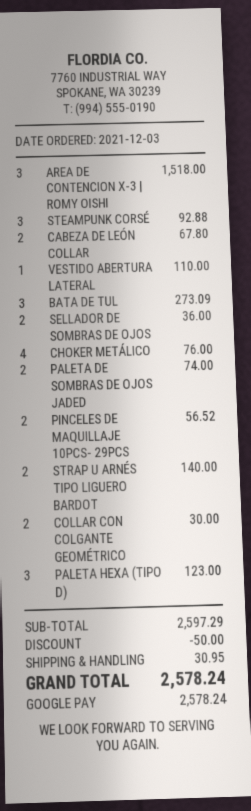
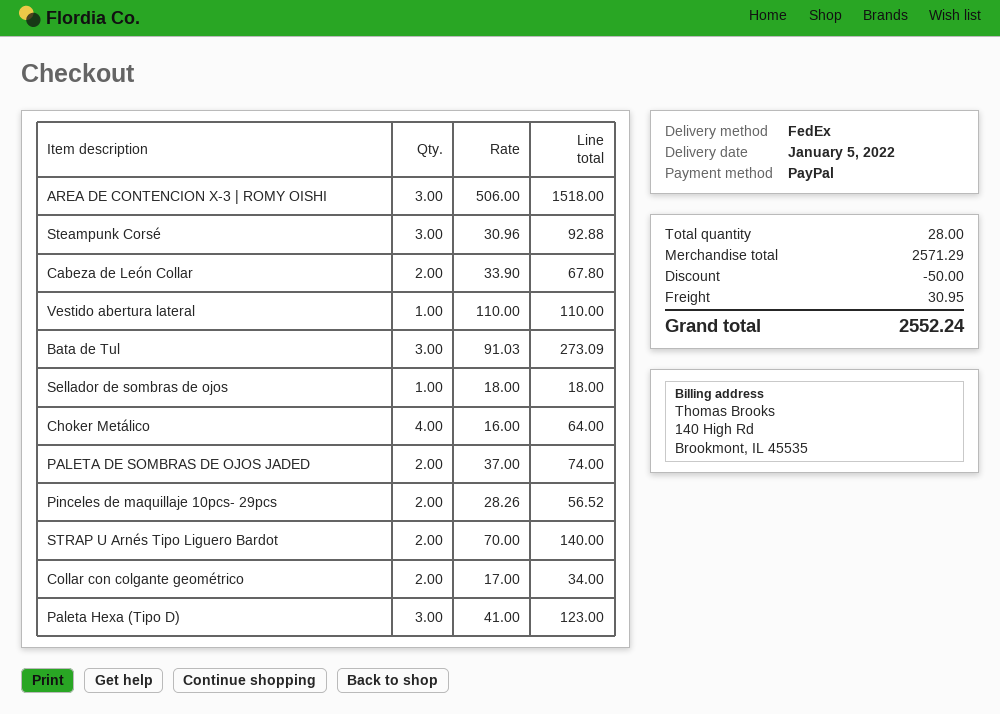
payment method: Google Pay -> PayPal
SELLADOR DE SOMBRAS DE OJOS: 2 for 36.00 -> 1 for 18.00
CHOKER METÁLICO: 4 for 76.00 -> 4 for 64.00
COLLAR CON COLGANTE GEOMÉTRICO: 2 for 30.00 -> 2 for 34.00
subtotal: 2597.29 -> 2571.29
total: 2578.24 -> 2552.24

